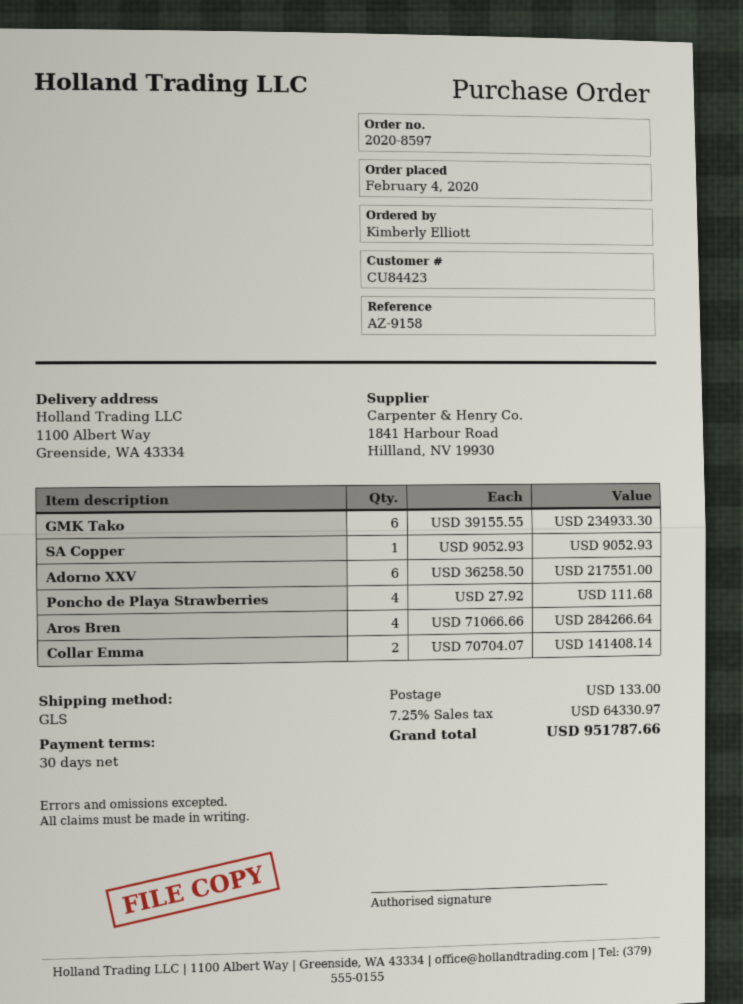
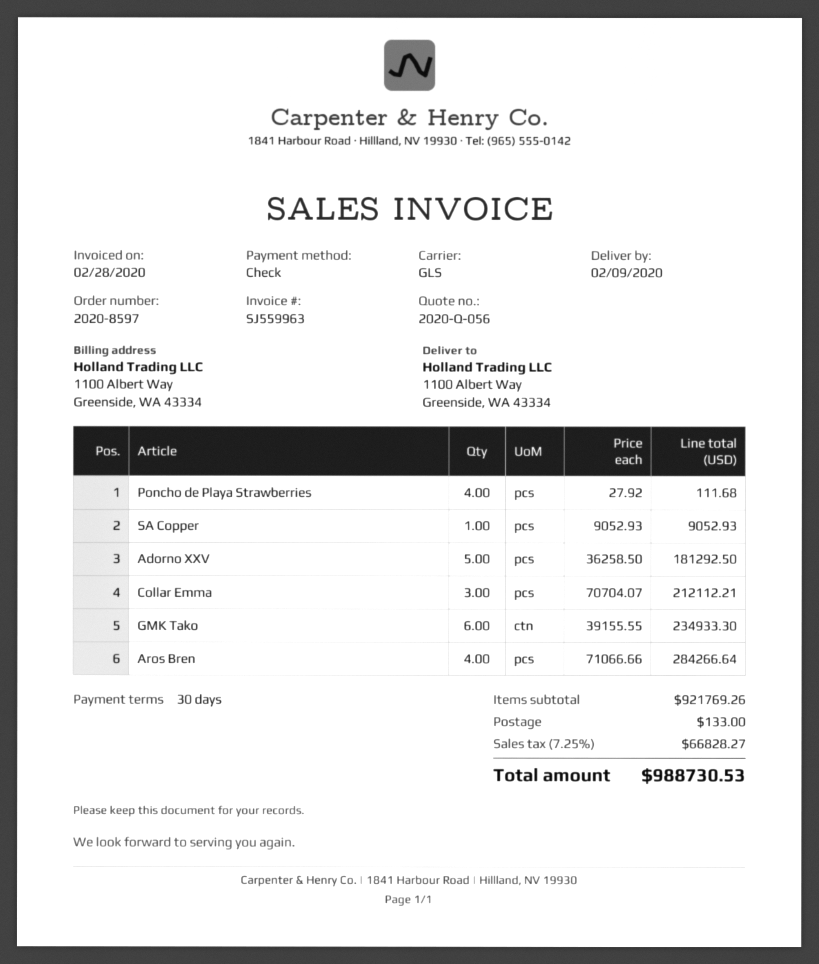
Adorno XXV: 6 x 36258.50 = 217551.00 -> 5 x 36258.50 = 181292.50
Collar Emma: 2 x 70704.07 = 141408.14 -> 3 x 70704.07 = 212112.21
tax: 7.25% = 64330.97 -> 7.25% = 66828.27
total: 951787.66 -> 988730.53

